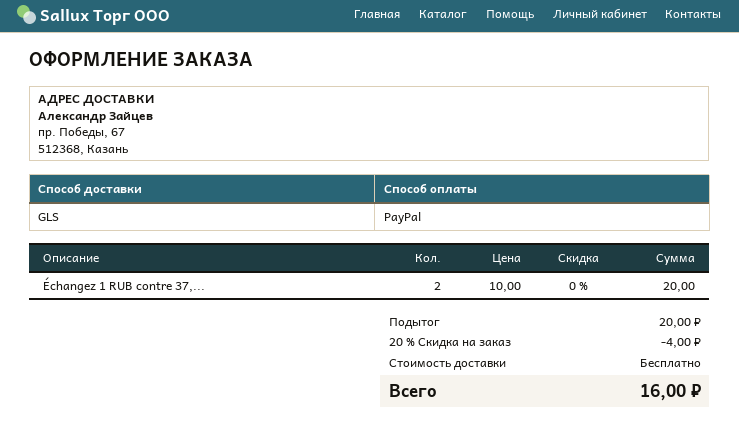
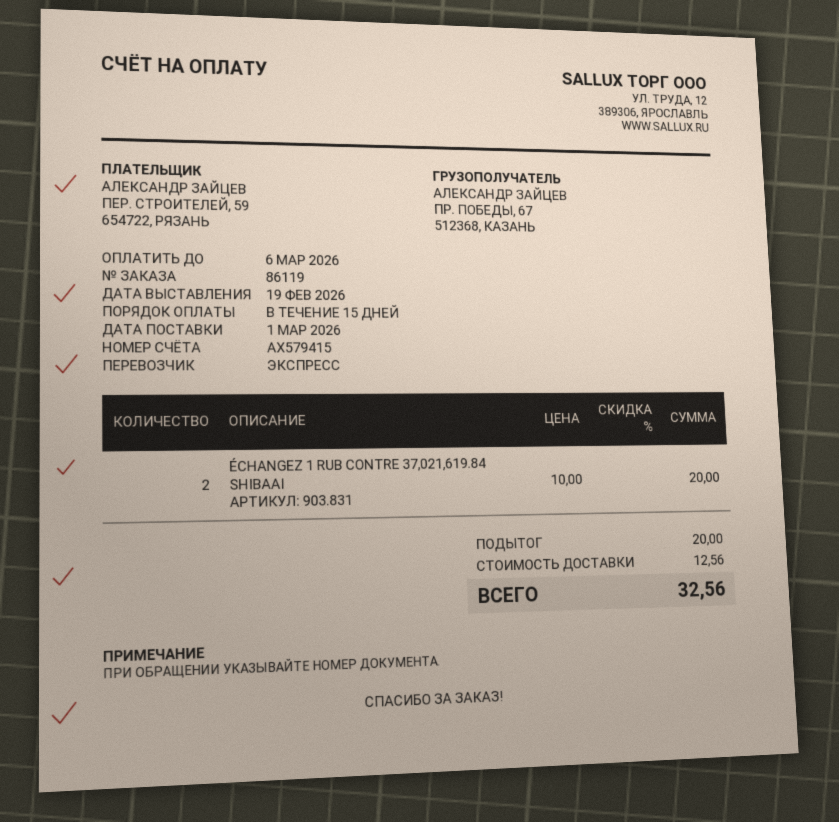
shipping method: GLS -> express
discount: 20% = 4.00 -> none
shipping: 0.00 -> 12.56
total: 16.00 -> 32.56

